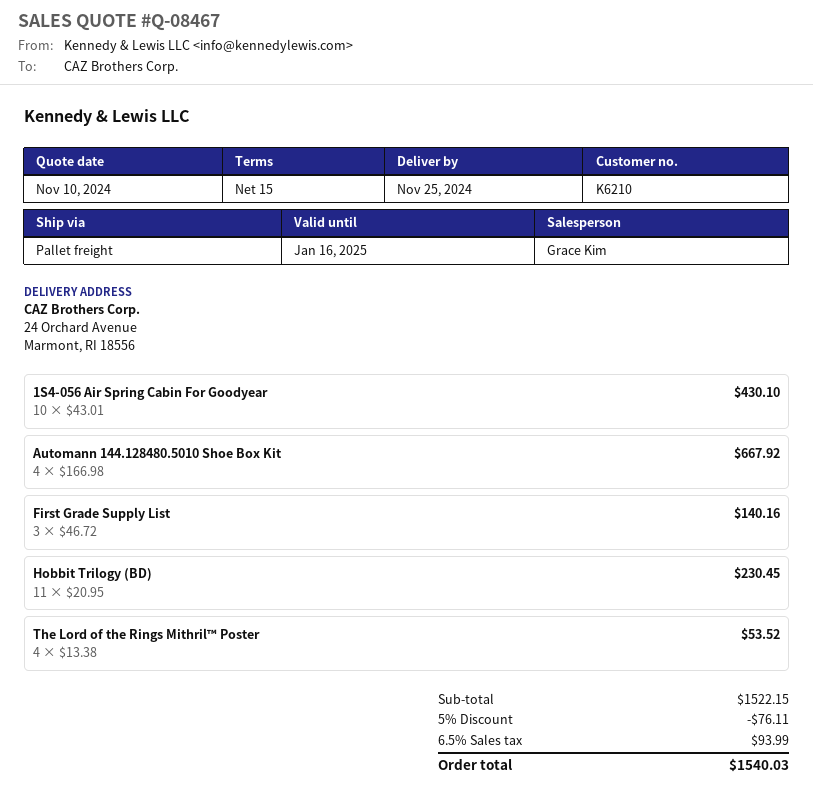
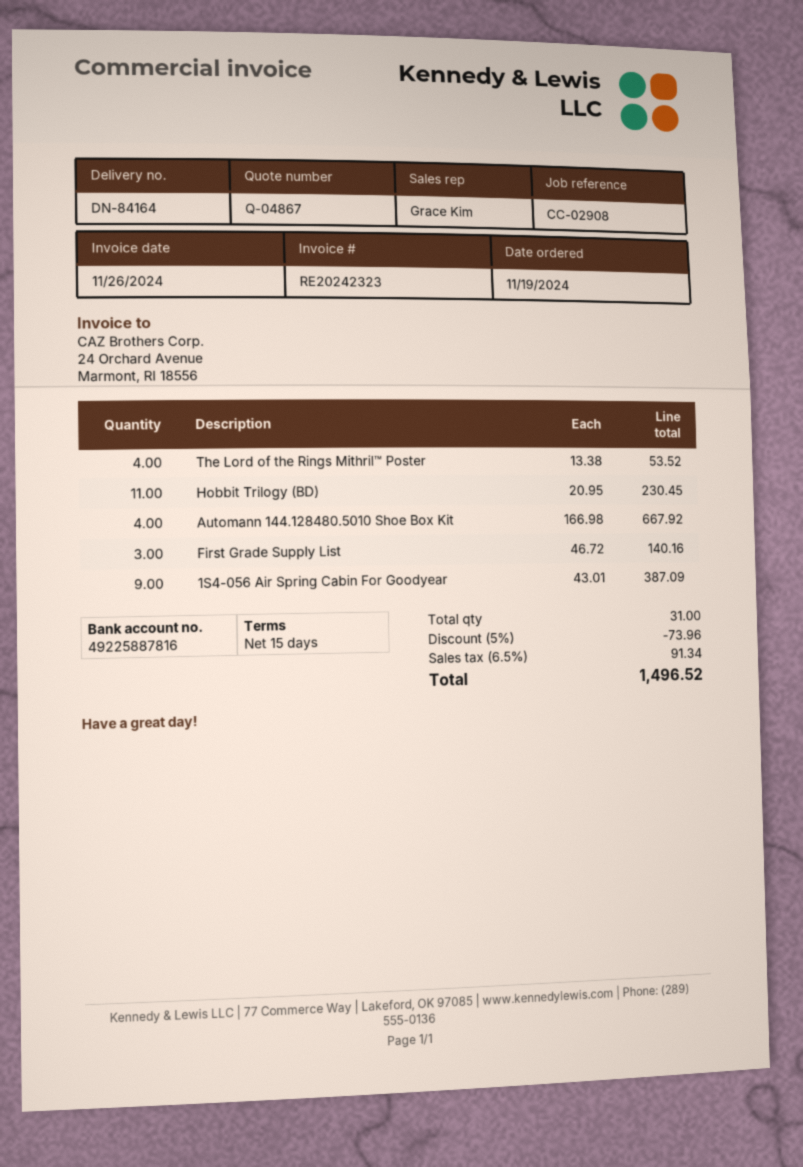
quote number: Q-08467 -> Q-04867
1S4-056 Air Spring Cabin For Goodyear: 10 x 43.01 = 430.10 -> 9 x 43.01 = 387.09
discount: 5% = 76.11 -> 5% = 73.96
tax: 6.5% = 93.99 -> 6.5% = 91.34
total: 1540.03 -> 1496.52

